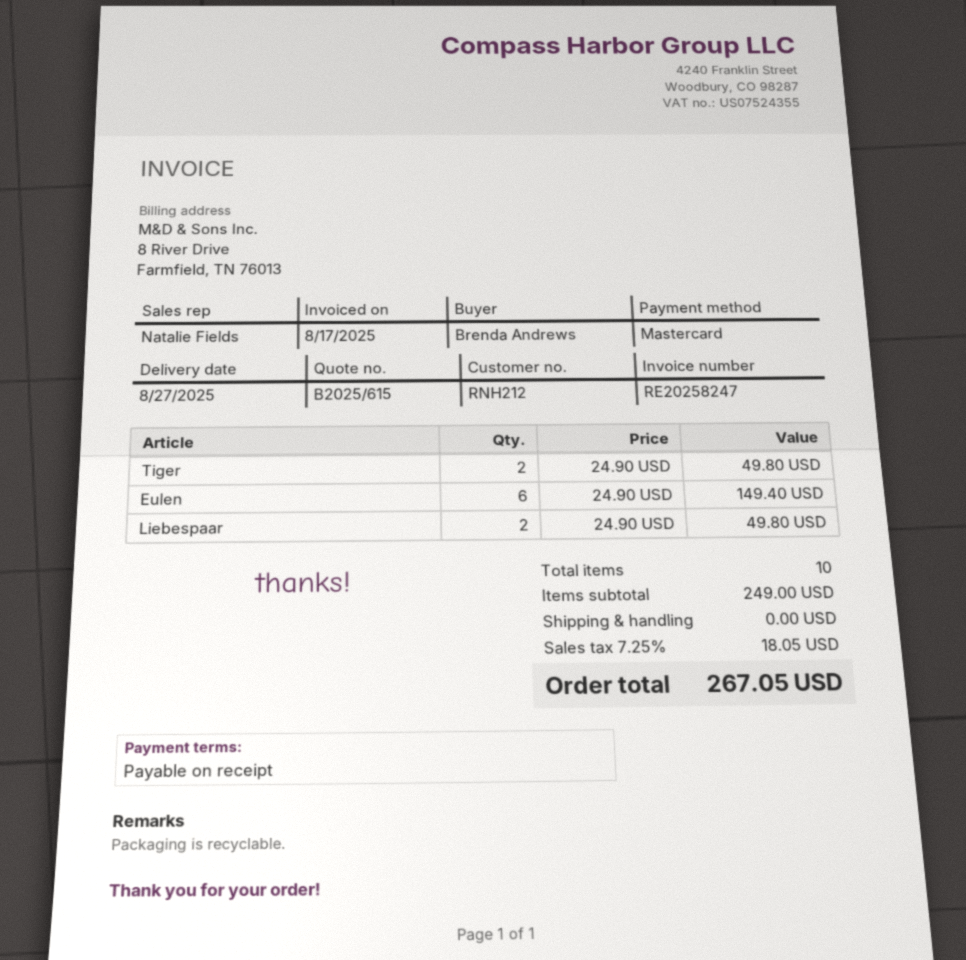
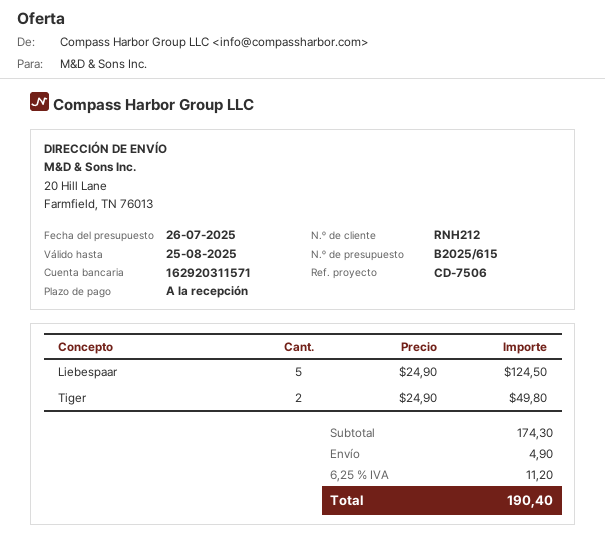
Eulen: 6 x 24.90 = 149.40 -> none
Liebespaar: 2 x 24.90 = 49.80 -> 5 x 24.90 = 124.50
subtotal: 249.00 -> 174.30
shipping: 0.00 -> 4.90
tax: 7.25% = 18.05 -> 6.25% = 11.20
total: 267.05 -> 190.40

